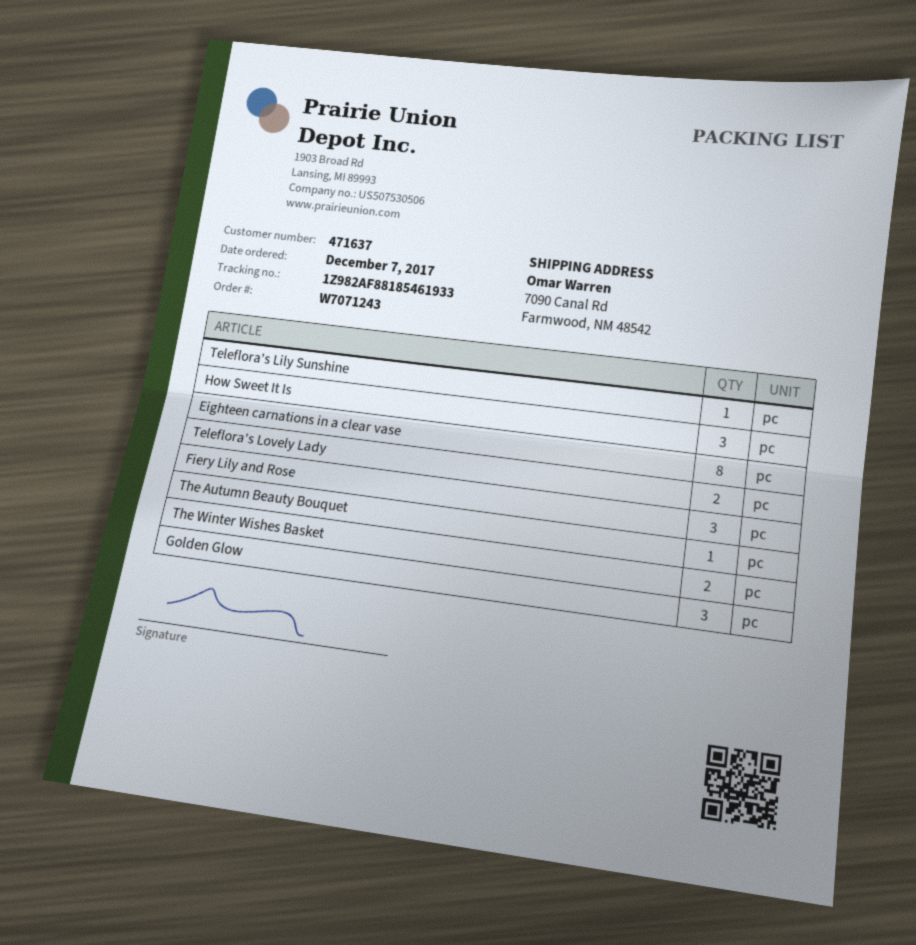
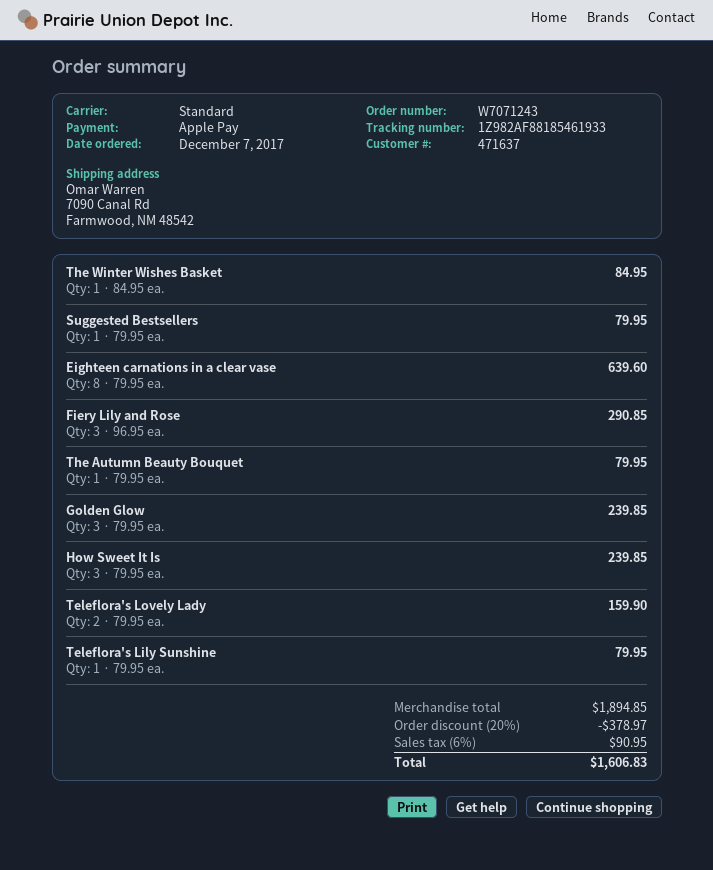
The Winter Wishes Basket: 2 -> 1
Suggested Bestsellers: none -> 1

